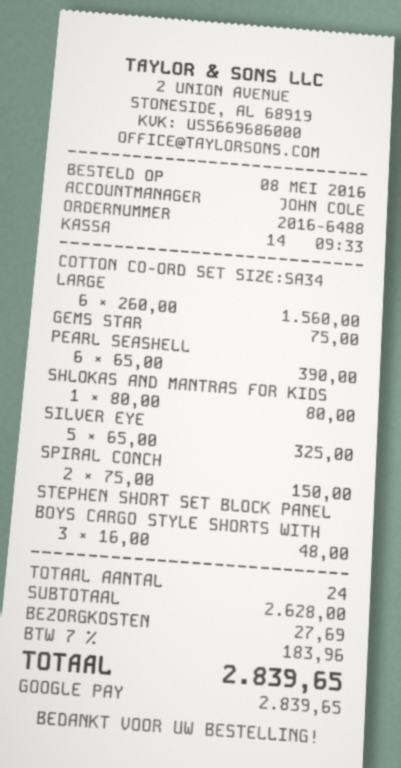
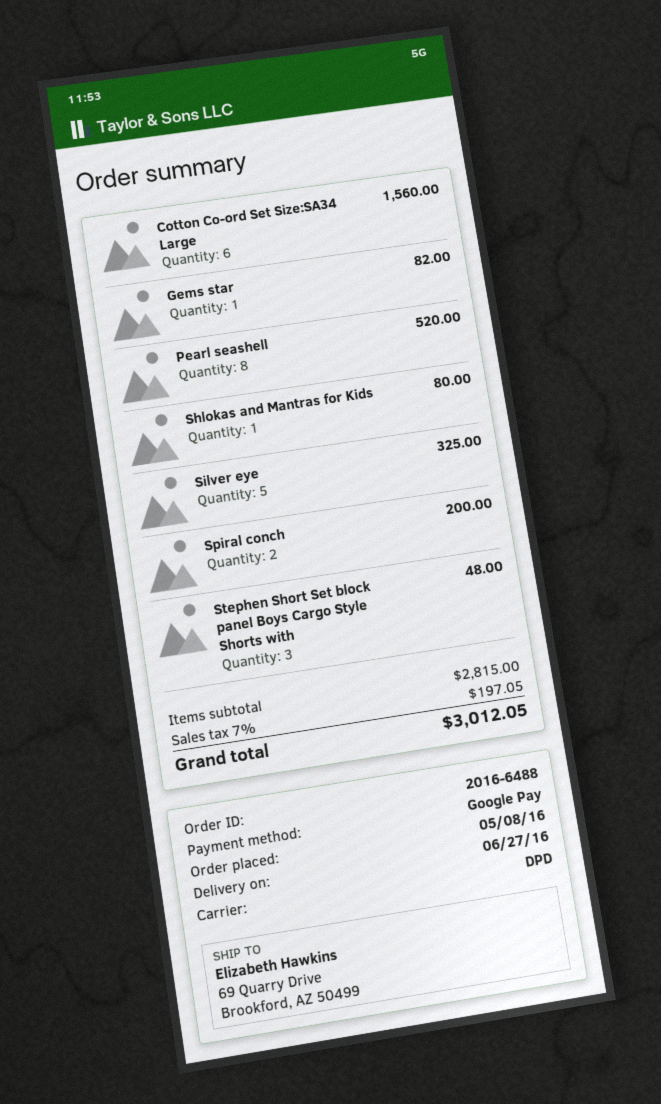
GEMS STAR: 1 for 75.00 -> 1 for 82.00
PEARL SEASHELL: 6 for 390.00 -> 8 for 520.00
SPIRAL CONCH: 2 for 150.00 -> 2 for 200.00
subtotal: 2628.00 -> 2815.00
shipping: 27.69 -> none
tax: 7% = 183.96 -> 7% = 197.05
total: 2839.65 -> 3012.05

